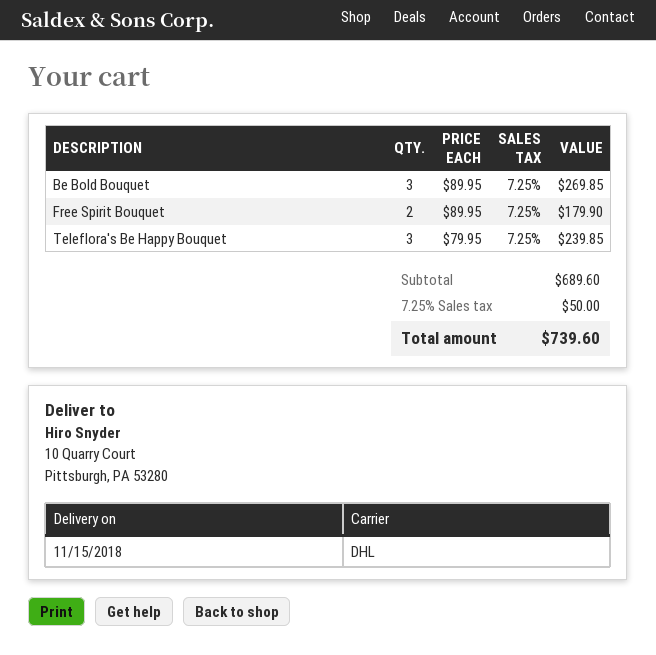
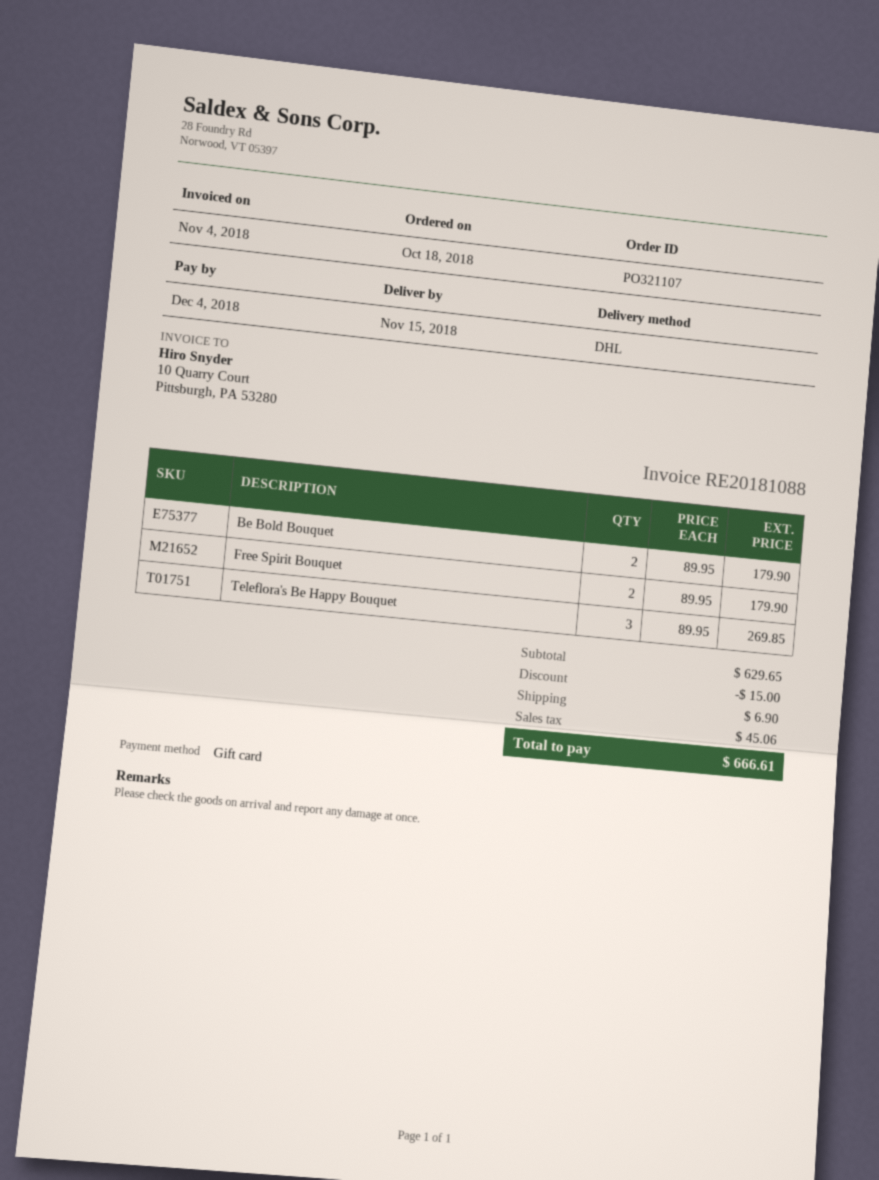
Be Bold Bouquet: 3 x 89.95 = 269.85 -> 2 x 89.95 = 179.90
Teleflora's Be Happy Bouquet: 3 x 79.95 = 239.85 -> 3 x 89.95 = 269.85
subtotal: 689.60 -> 629.65
discount: none -> 15.00
shipping: none -> 6.90
tax: 50.00 -> 45.06
total: 739.60 -> 666.61

